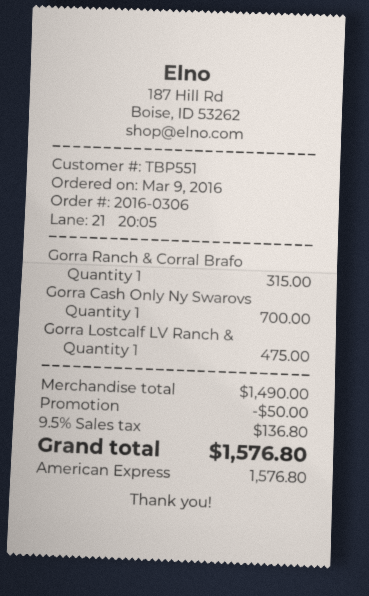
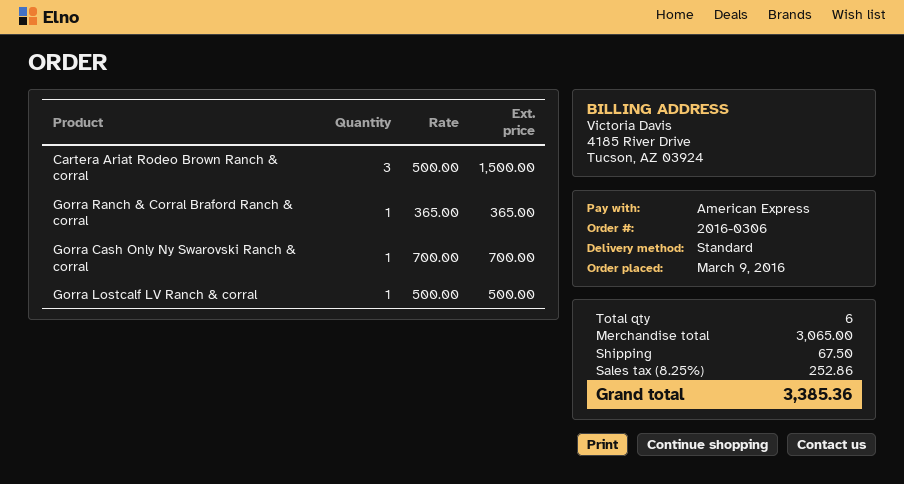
Gorra Ranch & Corral Brafo: 1 for 315.00 -> 1 for 365.00
Gorra Lostcalf LV Ranch &: 1 for 475.00 -> 1 for 500.00
Cartera Ariat Rodeo Brown Ranch & corral: none -> 3 for 1500.00
subtotal: 1490.00 -> 3065.00
discount: 50.00 -> none
shipping: none -> 67.50
tax: 9.5% = 136.80 -> 8.25% = 252.86
total: 1576.80 -> 3385.36

